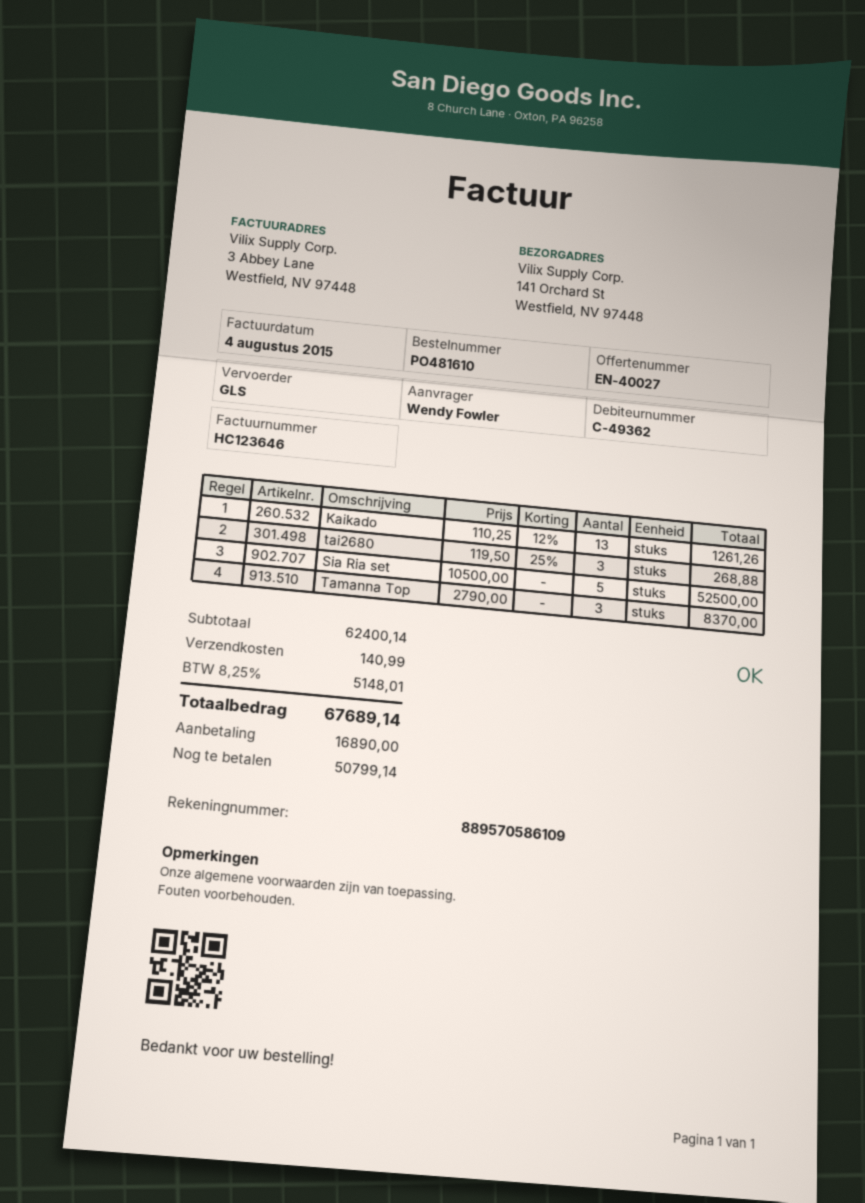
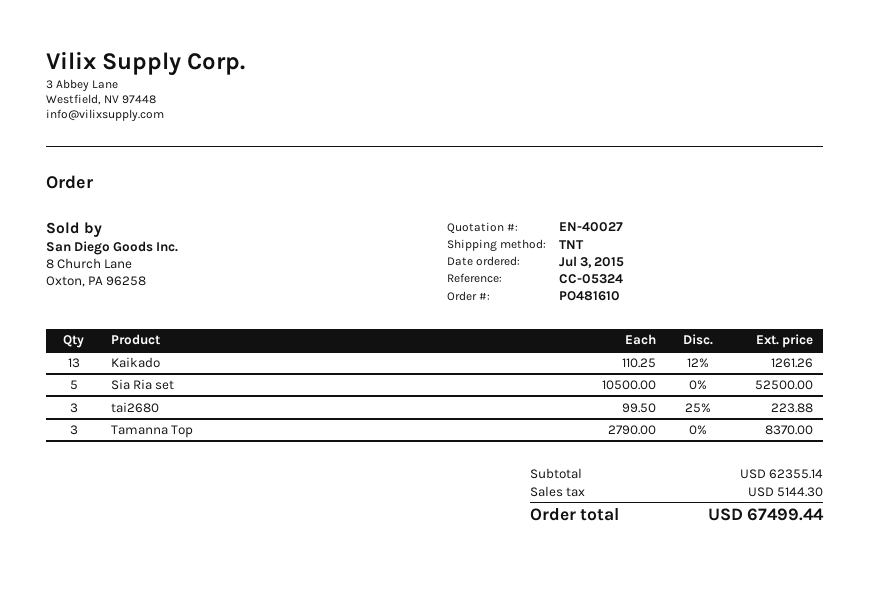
shipping method: GLS -> TNT
tai2680: 3 x 119.50 - 25% = 268.88 -> 3 x 99.50 - 25% = 223.88
subtotal: 62400.14 -> 62355.14
shipping: 140.99 -> none
tax: 5148.01 -> 5144.30
total: 67689.14 -> 67499.44

